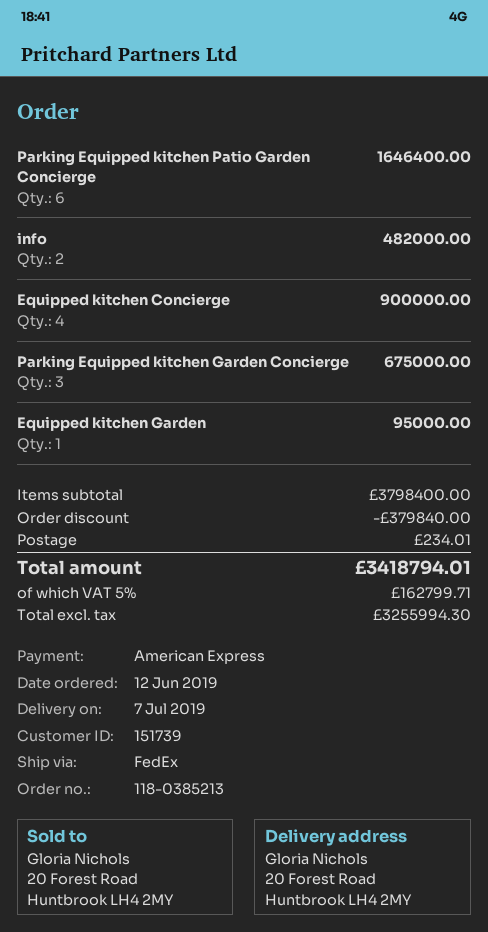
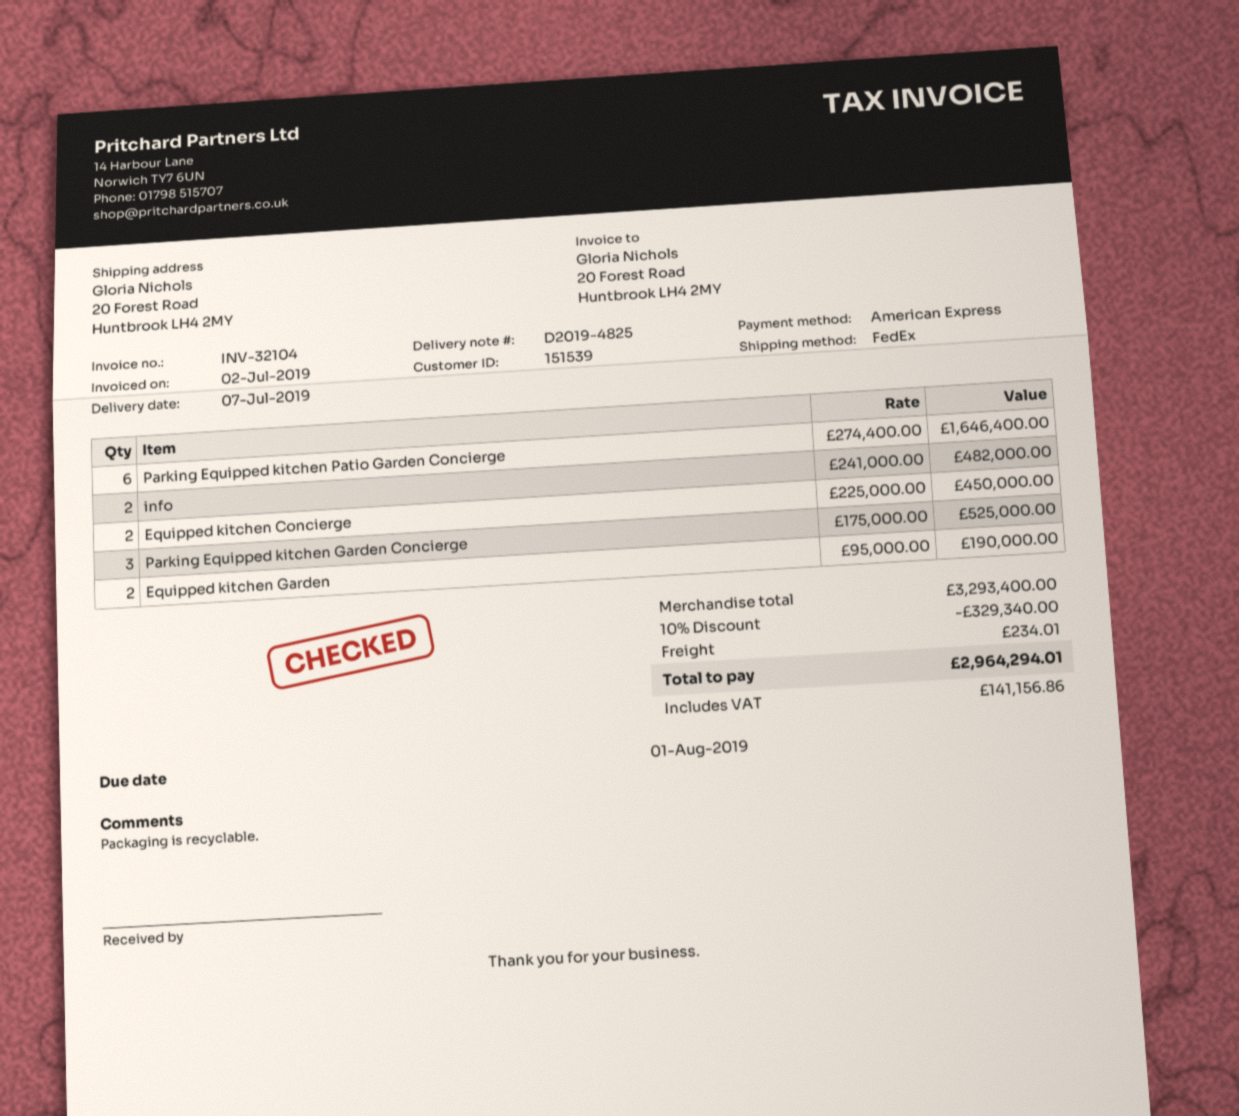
customer number: 151739 -> 151539
Equipped kitchen Concierge: 4 for 900000.00 -> 2 for 450000.00
Parking Equipped kitchen Garden Concierge: 3 for 675000.00 -> 3 for 525000.00
Equipped kitchen Garden: 1 for 95000.00 -> 2 for 190000.00
subtotal: 3798400.00 -> 3293400.00
discount: 379840.00 -> 329340.00
tax: 162799.71 -> 141156.86
total: 3418794.01 -> 2964294.01

